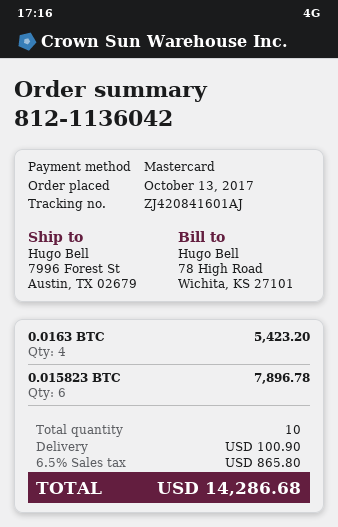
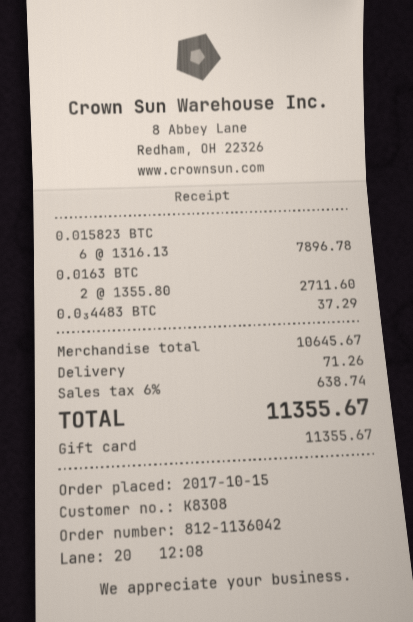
order date: 2017-10-13 -> 2017-10-15
payment method: Mastercard -> gift card
0.0163 BTC: 4 for 5423.20 -> 2 for 2711.60
0.0₃4483 BTC: none -> 1 for 37.29
shipping: 100.90 -> 71.26
tax: 6.5% = 865.80 -> 6% = 638.74
total: 14286.68 -> 11355.67

